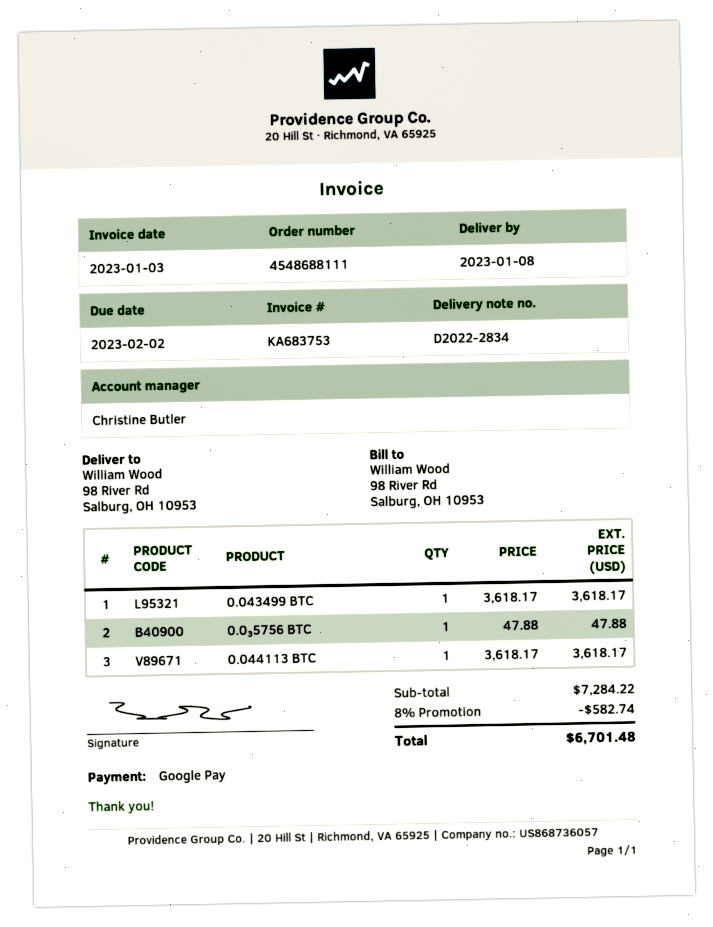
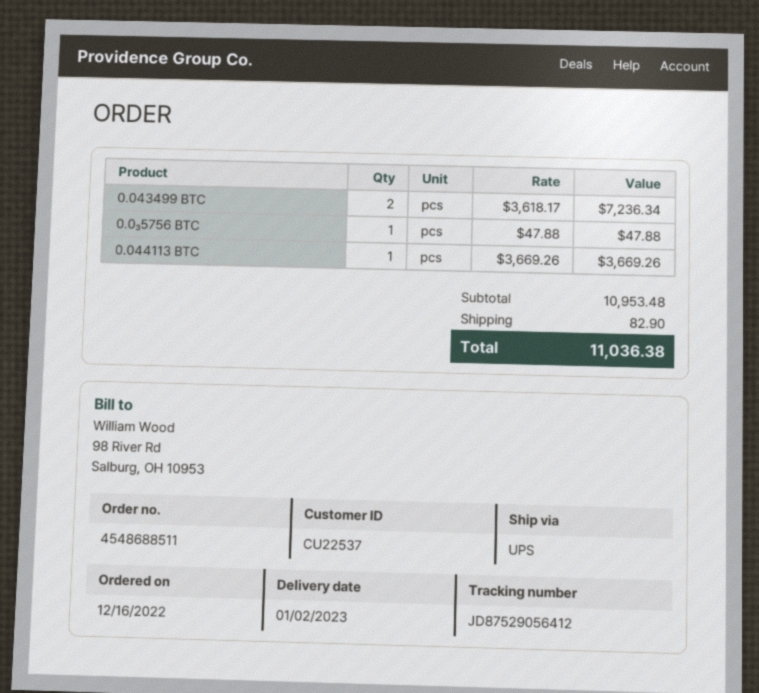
order number: 4548688111 -> 4548688511
delivery date: 2023-01-08 -> 2023-01-02
0.043499 BTC: 1 x 3618.17 = 3618.17 -> 2 x 3618.17 = 7236.34
0.044113 BTC: 1 x 3618.17 = 3618.17 -> 1 x 3669.26 = 3669.26
subtotal: 7284.22 -> 10953.48
discount: 8% = 582.74 -> none
shipping: none -> 82.90
total: 6701.48 -> 11036.38

